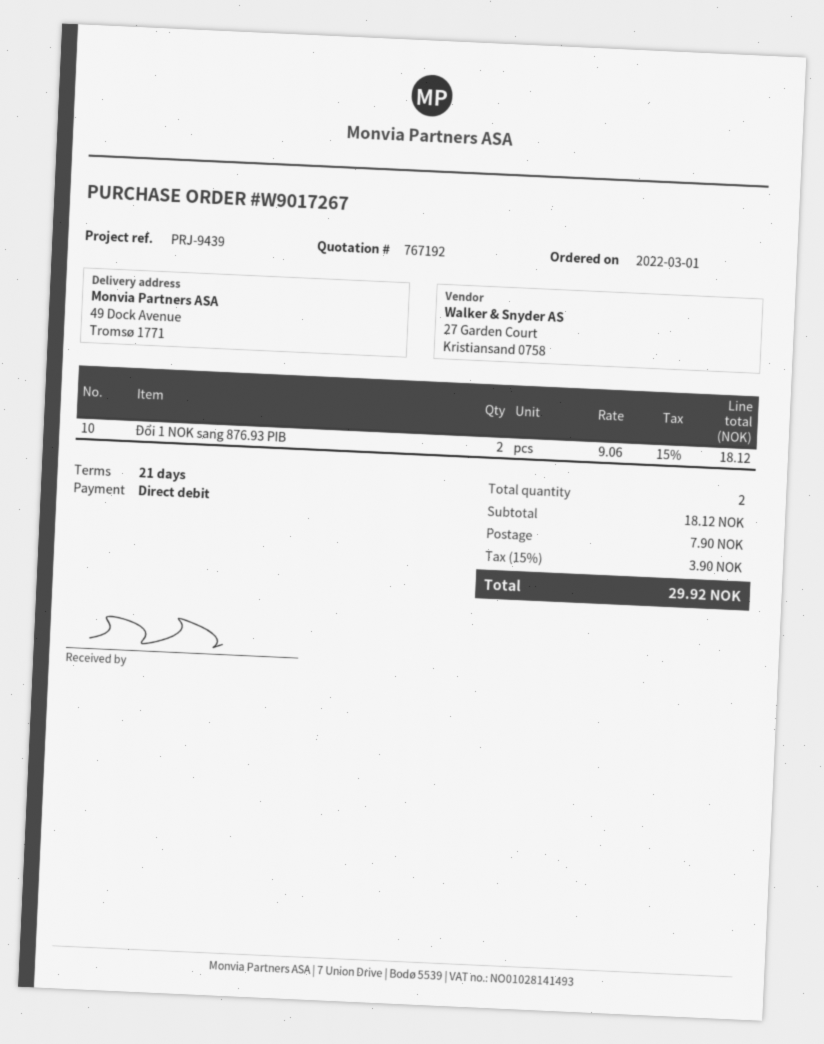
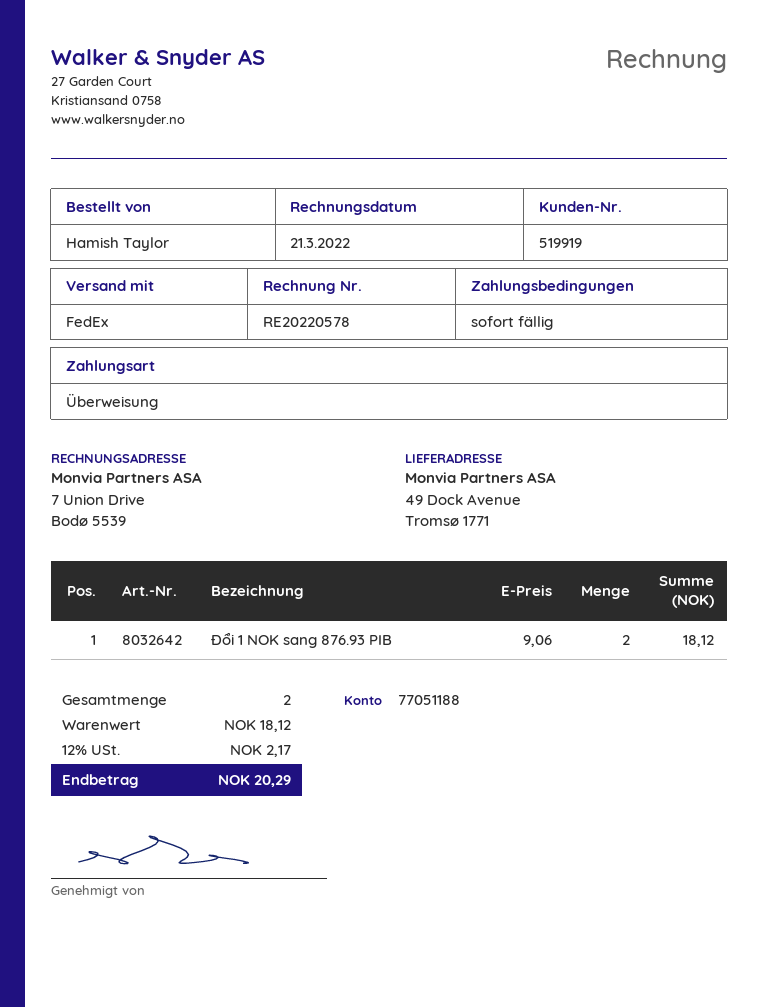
payment terms: 21 days -> on receipt
payment method: direct debit -> bank transfer
shipping: 7.90 -> none
tax: 15% = 3.90 -> 12% = 2.17
total: 29.92 -> 20.29

